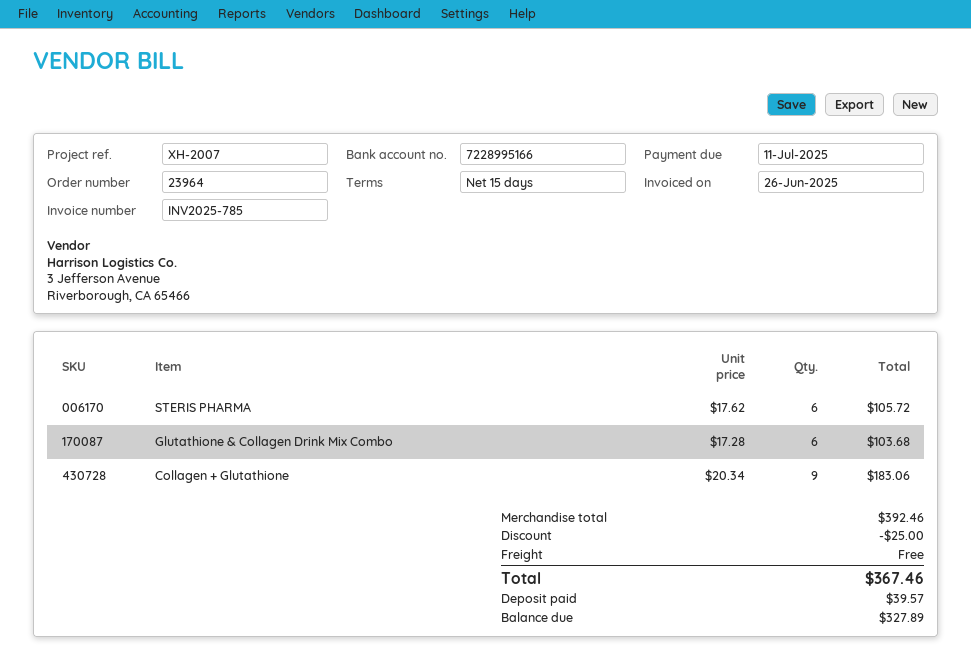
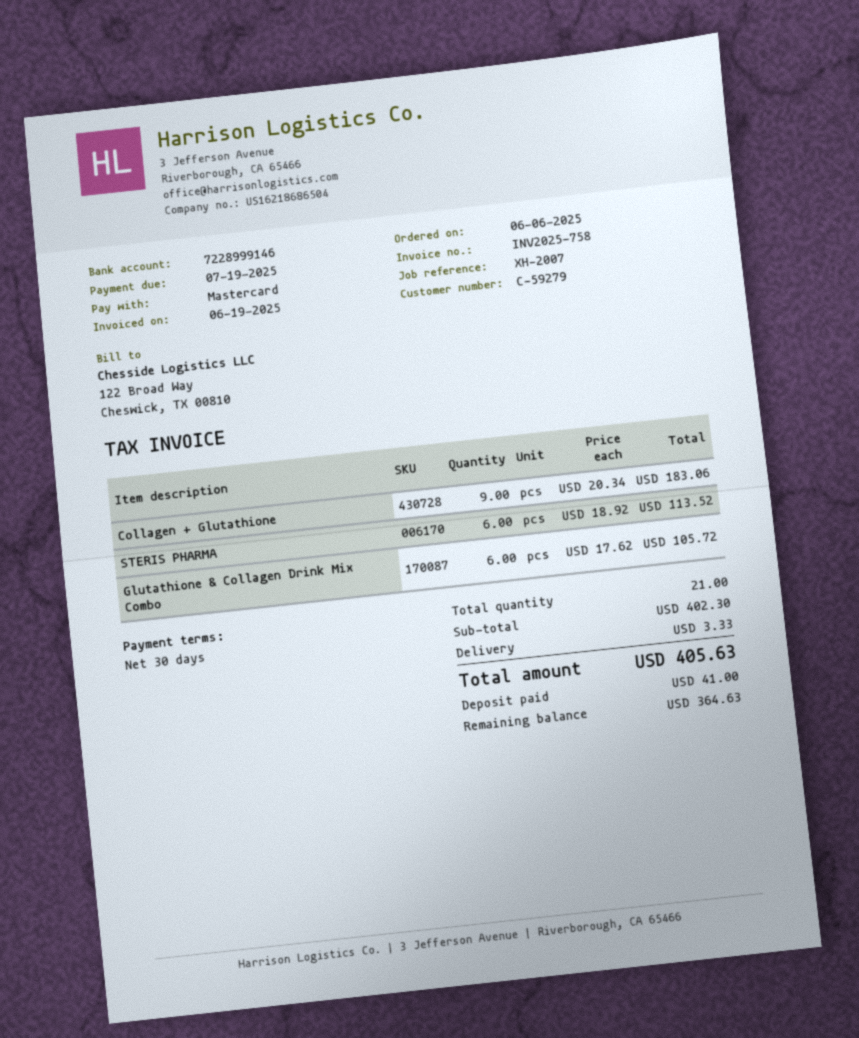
invoice number: INV2025-785 -> INV2025-758
invoice date: 2025-06-26 -> 2025-06-19
payment terms: 15 days -> 30 days
due date: 2025-07-11 -> 2025-07-19
bank account: 7228995166 -> 7228999146
STERIS PHARMA: 6 x 17.62 = 105.72 -> 6 x 18.92 = 113.52
Glutathione & Collagen Drink Mix Combo: 6 x 17.28 = 103.68 -> 6 x 17.62 = 105.72
subtotal: 392.46 -> 402.30
discount: 25.00 -> none
shipping: 0.00 -> 3.33
total: 367.46 -> 405.63
deposit: 39.57 -> 41.00
balance: 327.89 -> 364.63

